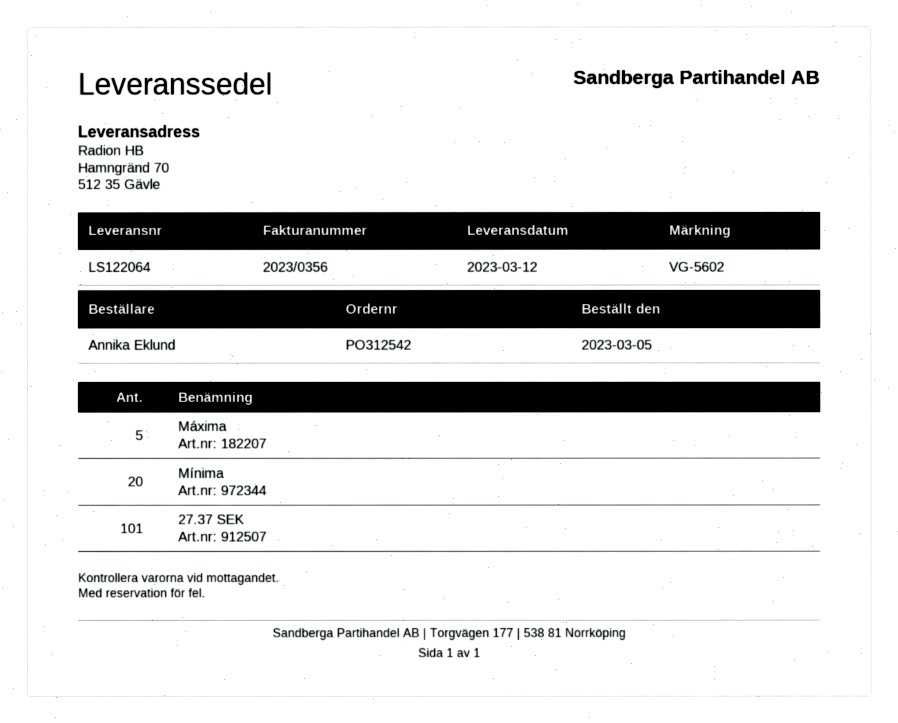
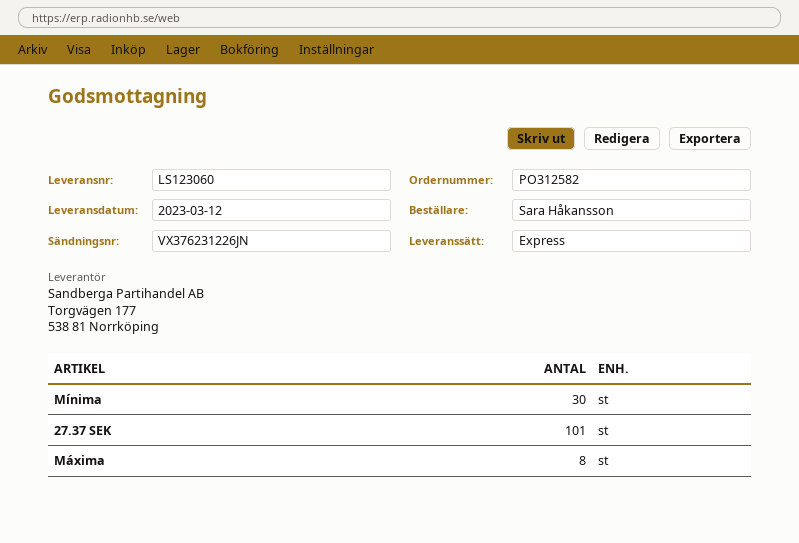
order number: PO312542 -> PO312582
delivery note number: LS122064 -> LS123060
ordered by: Annika Eklund -> Sara Håkansson
Máxima: 5 -> 8
Mínima: 20 -> 30

